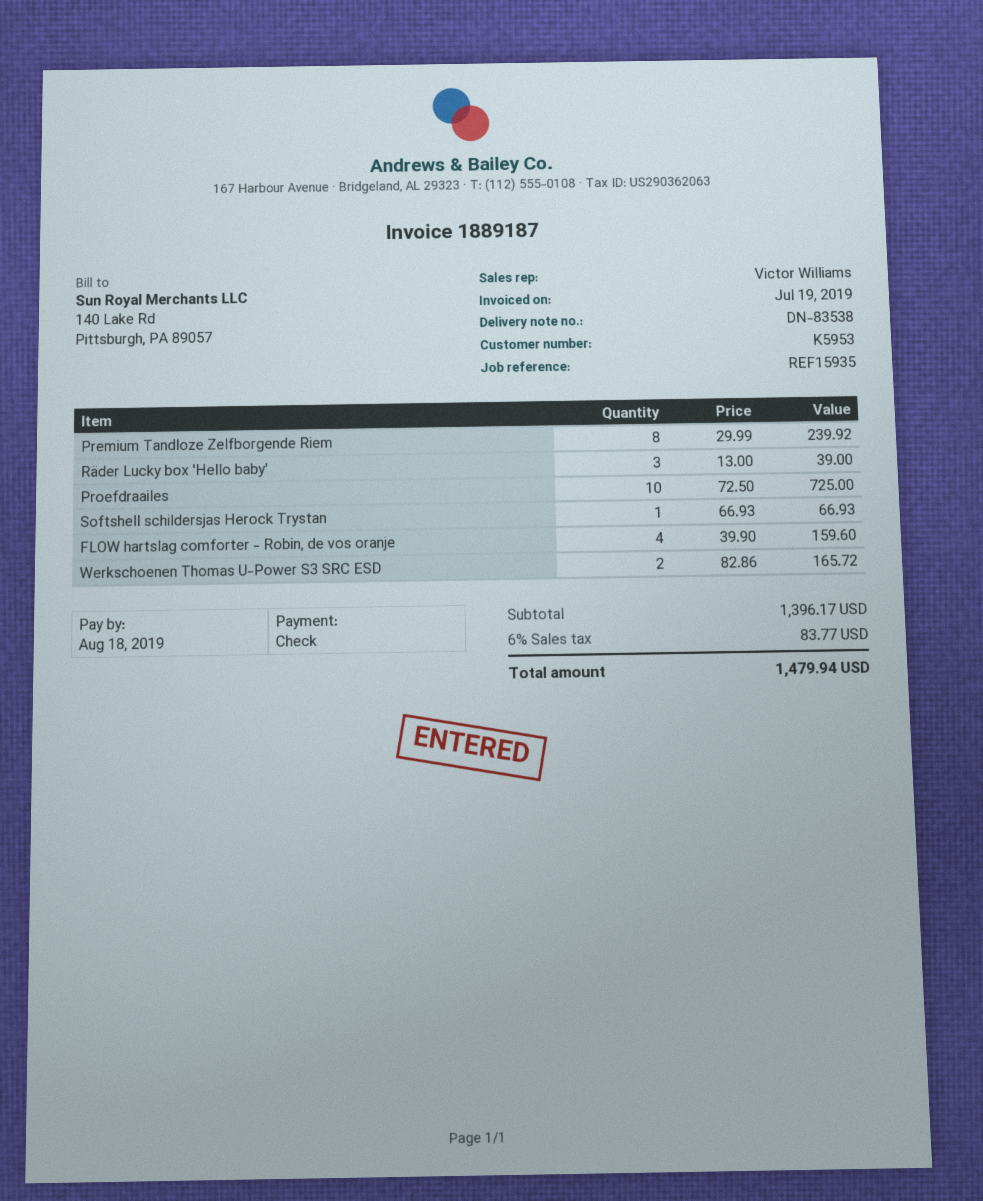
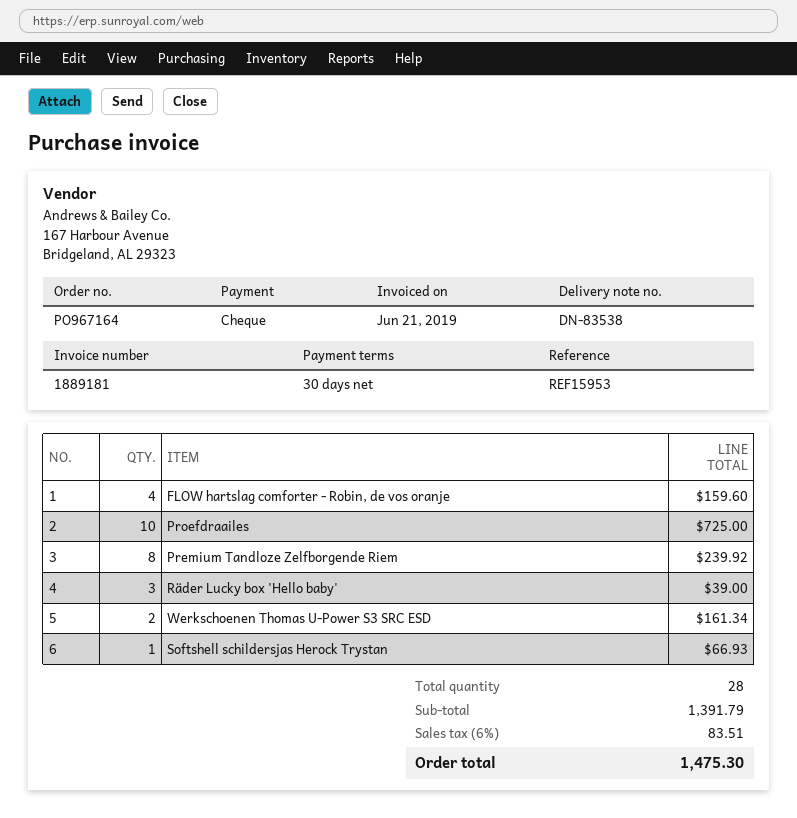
invoice number: 1889187 -> 1889181
invoice date: 2019-07-19 -> 2019-06-21
reference: REF15935 -> REF15953
Werkschoenen Thomas U-Power S3 SRC ESD: 2 for 165.72 -> 2 for 161.34
subtotal: 1396.17 -> 1391.79
tax: 6% = 83.77 -> 6% = 83.51
total: 1479.94 -> 1475.30

